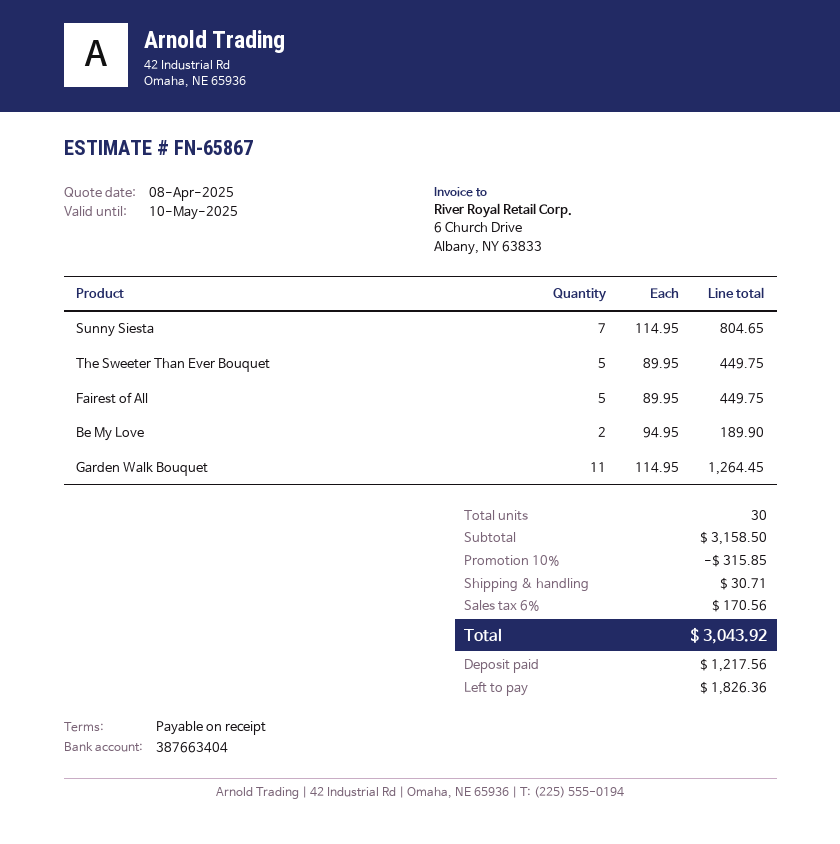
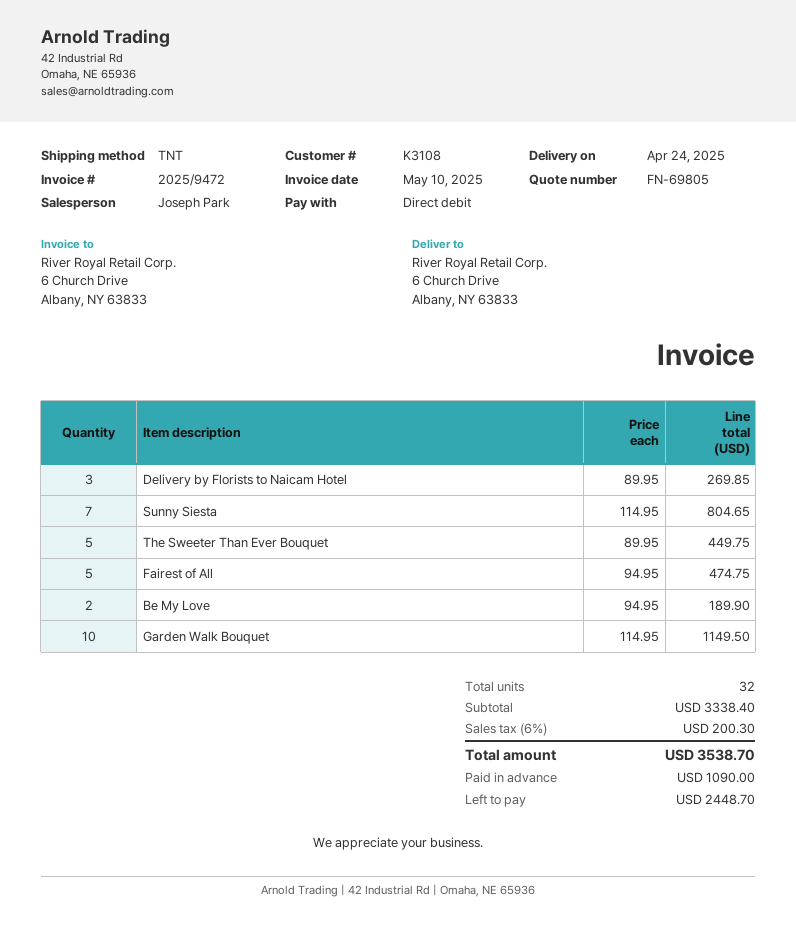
quote number: FN-65867 -> FN-69805
Fairest of All: 5 x 89.95 = 449.75 -> 5 x 94.95 = 474.75
Garden Walk Bouquet: 11 x 114.95 = 1264.45 -> 10 x 114.95 = 1149.50
Delivery by Florists to Naicam Hotel: none -> 3 x 89.95 = 269.85
total quantity: 30 -> 32
subtotal: 3158.50 -> 3338.40
discount: 10% = 315.85 -> none
shipping: 30.71 -> none
tax: 6% = 170.56 -> 6% = 200.30
total: 3043.92 -> 3538.70
deposit: 1217.56 -> 1090.00
balance: 1826.36 -> 2448.70

